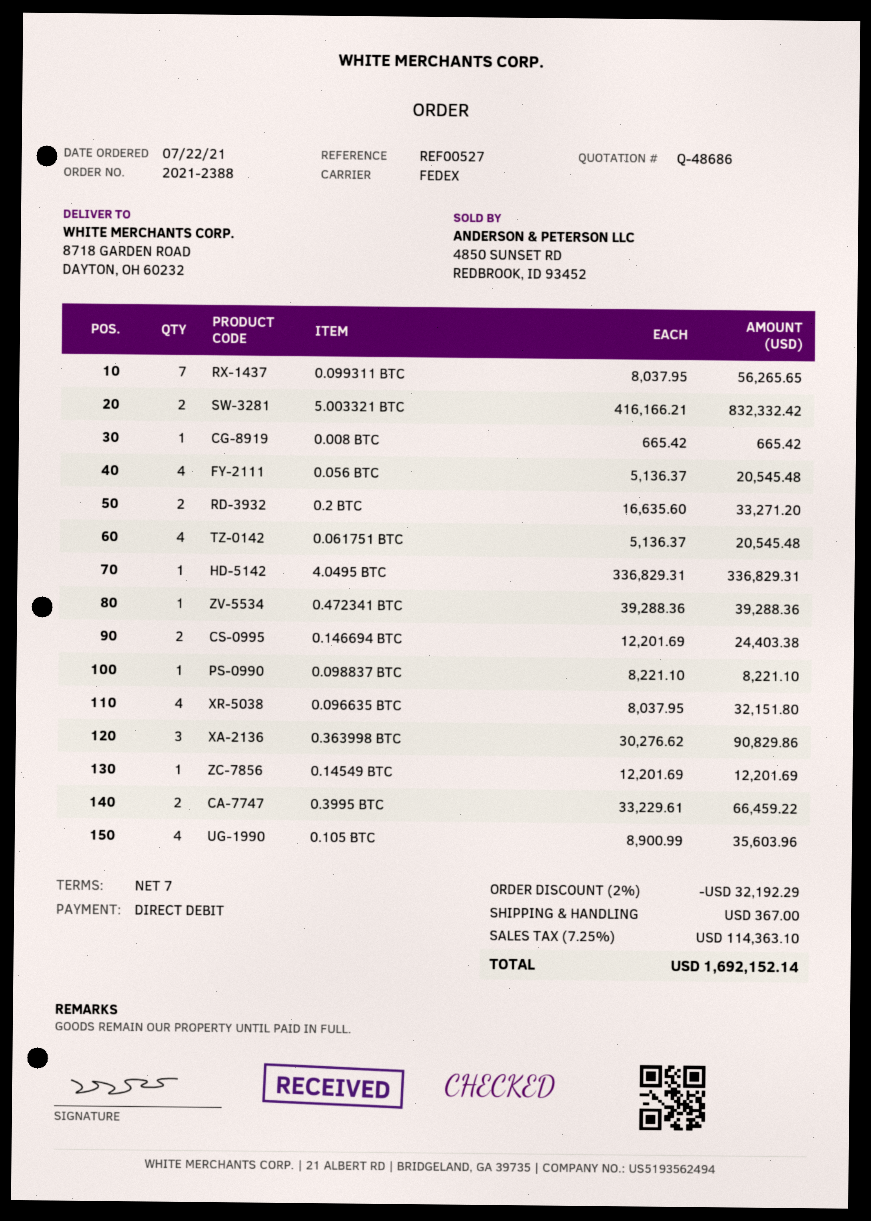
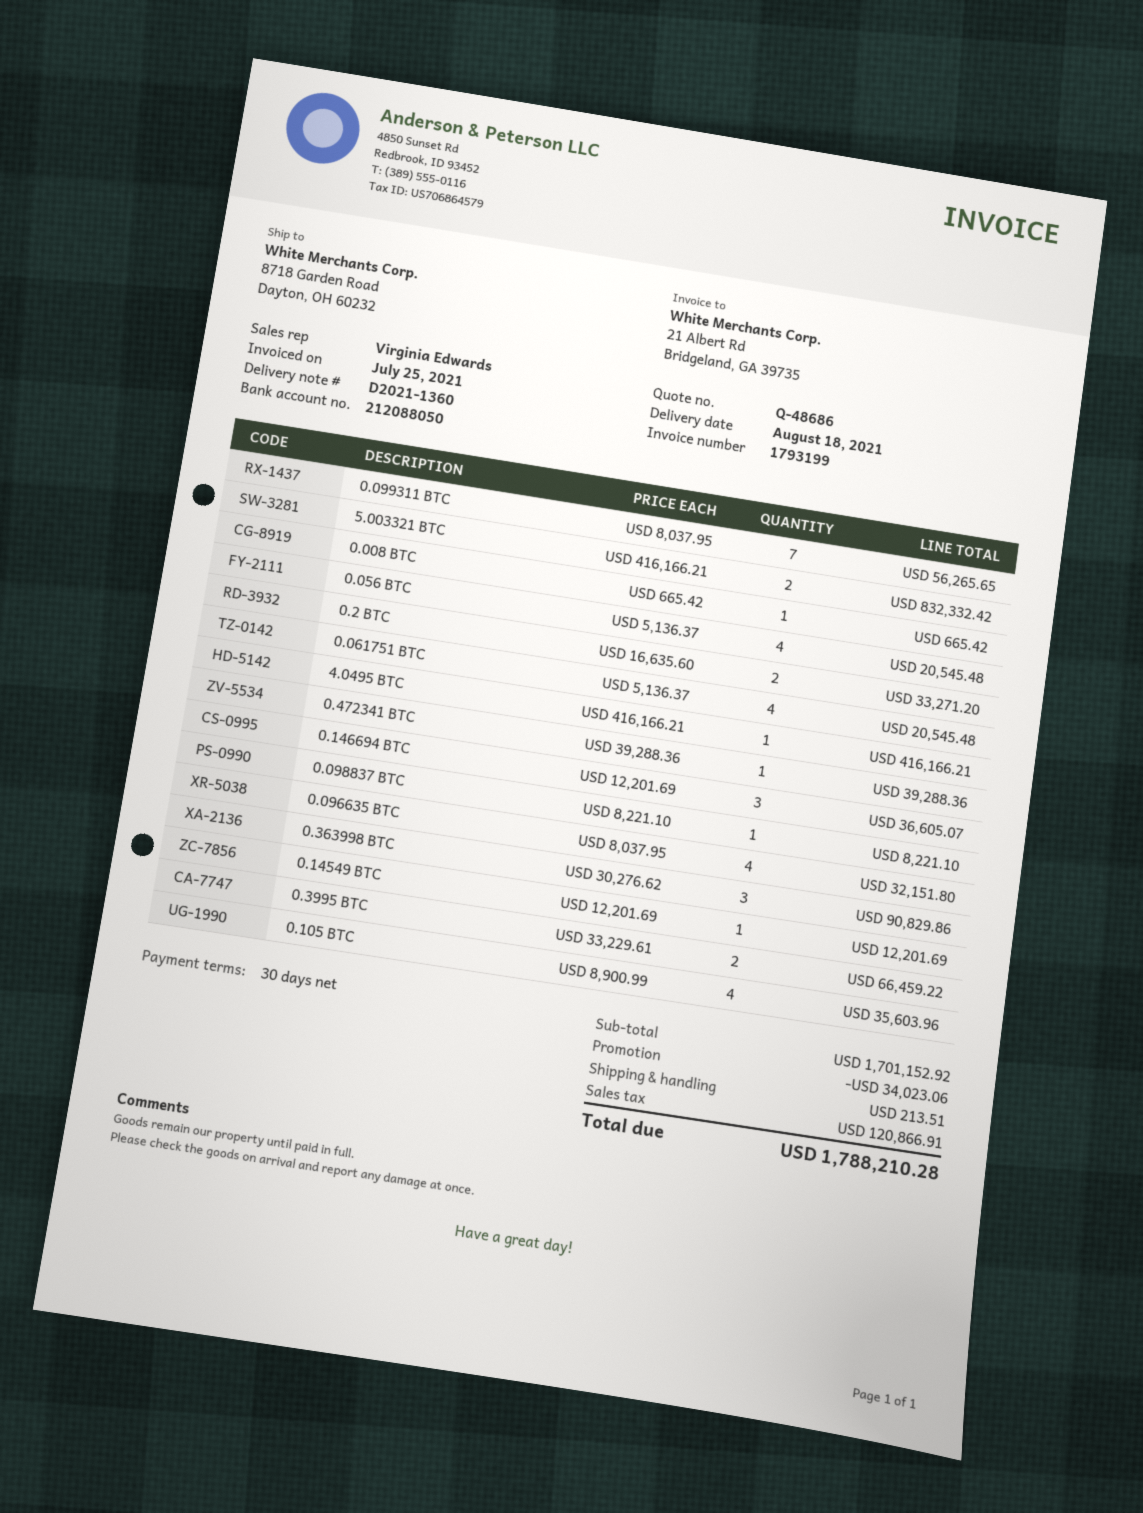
payment terms: 7 days -> 30 days
4.0495 BTC: 1 x 336829.31 = 336829.31 -> 1 x 416166.21 = 416166.21
0.146694 BTC: 2 x 12201.69 = 24403.38 -> 3 x 12201.69 = 36605.07
discount: 32192.29 -> 34023.06
shipping: 367.00 -> 213.51
tax: 114363.10 -> 120866.91
total: 1692152.14 -> 1788210.28

